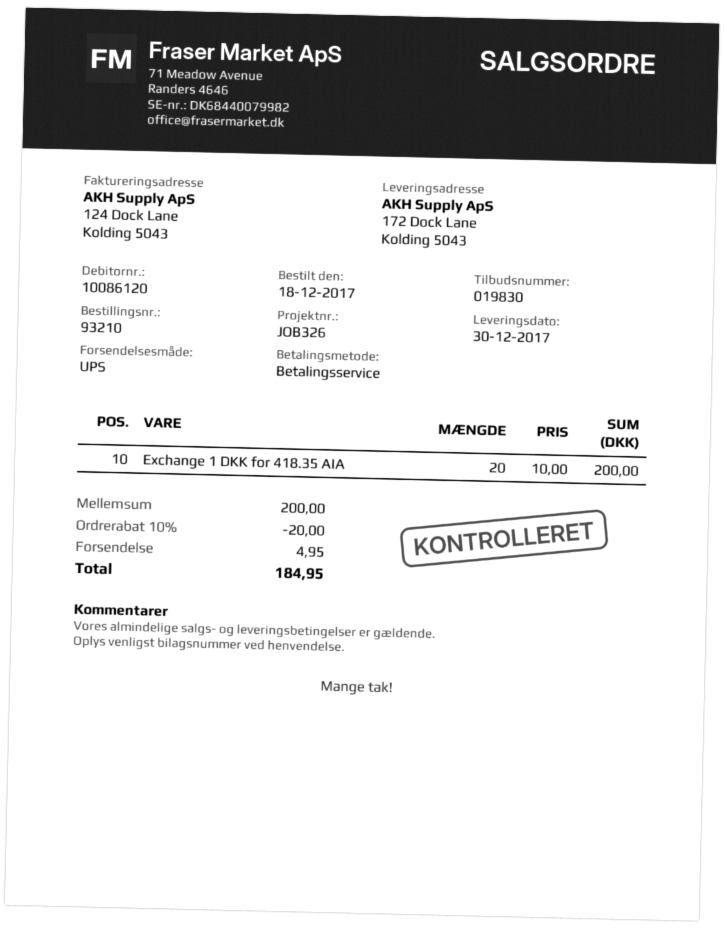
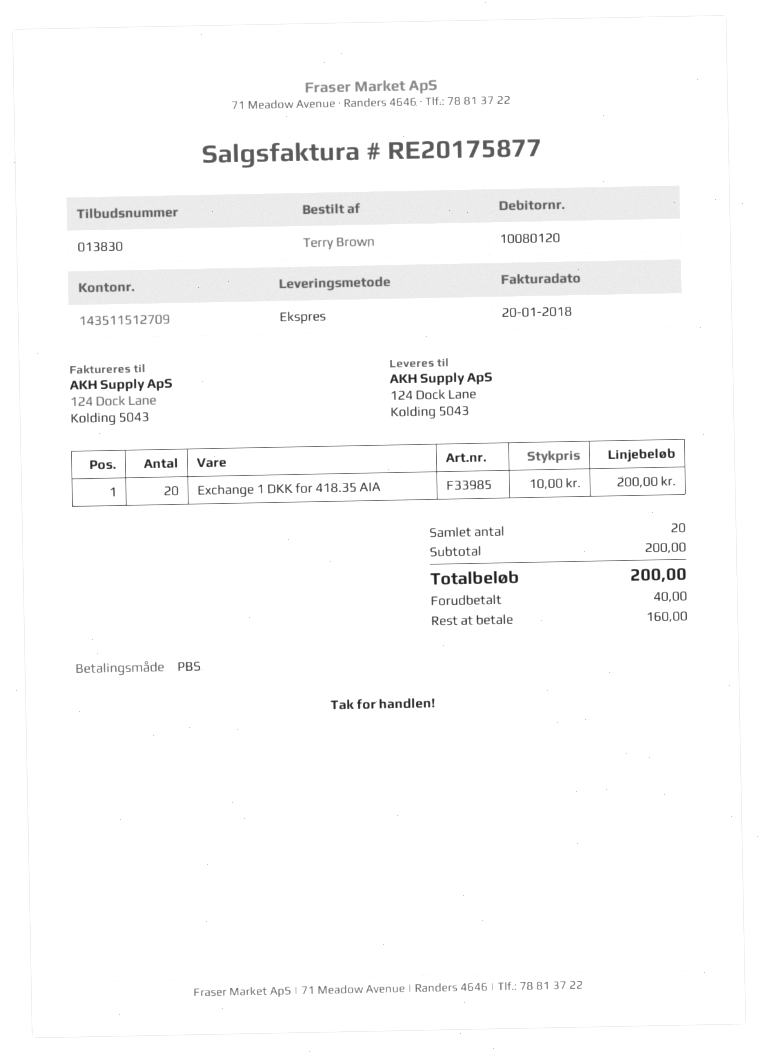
quote number: 019830 -> 013830
customer number: 10086120 -> 10080120
shipping method: UPS -> express
ship to: 172 Dock Lane, Kolding 5043 -> 124 Dock Lane, Kolding 5043
discount: 10% = 20.00 -> none
shipping: 4.95 -> none
total: 184.95 -> 200.00

